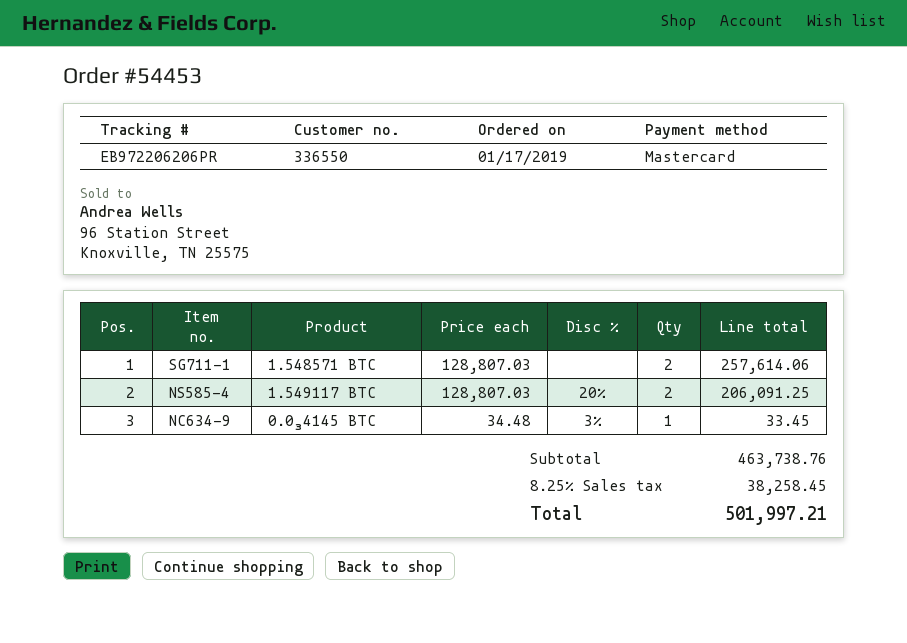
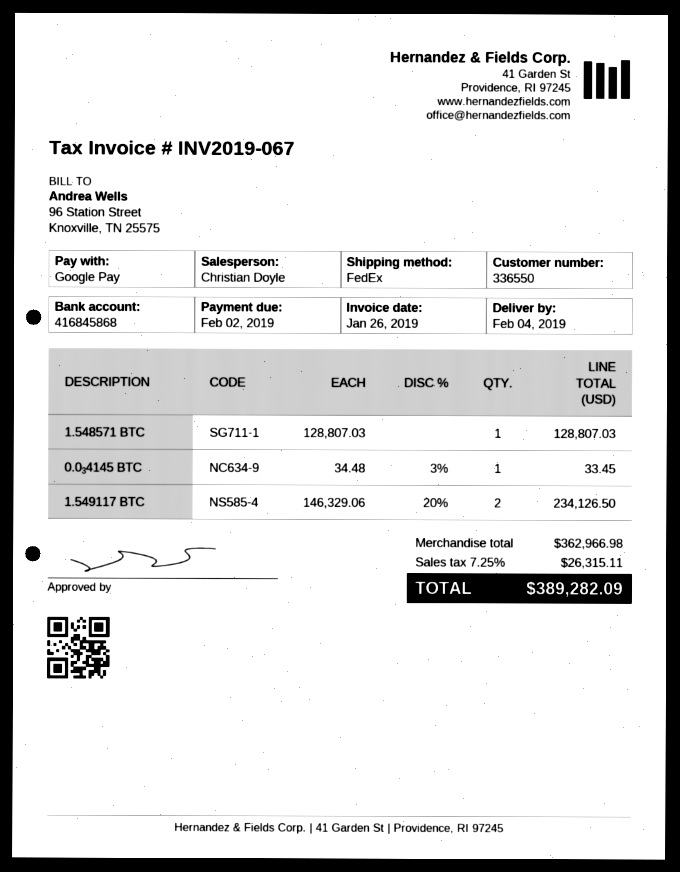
payment method: Mastercard -> Google Pay
1.548571 BTC: 2 x 128807.03 = 257614.06 -> 1 x 128807.03 = 128807.03
1.549117 BTC: 2 x 128807.03 - 20% = 206091.25 -> 2 x 146329.06 - 20% = 234126.50
subtotal: 463738.76 -> 362966.98
tax: 8.25% = 38258.45 -> 7.25% = 26315.11
total: 501997.21 -> 389282.09

